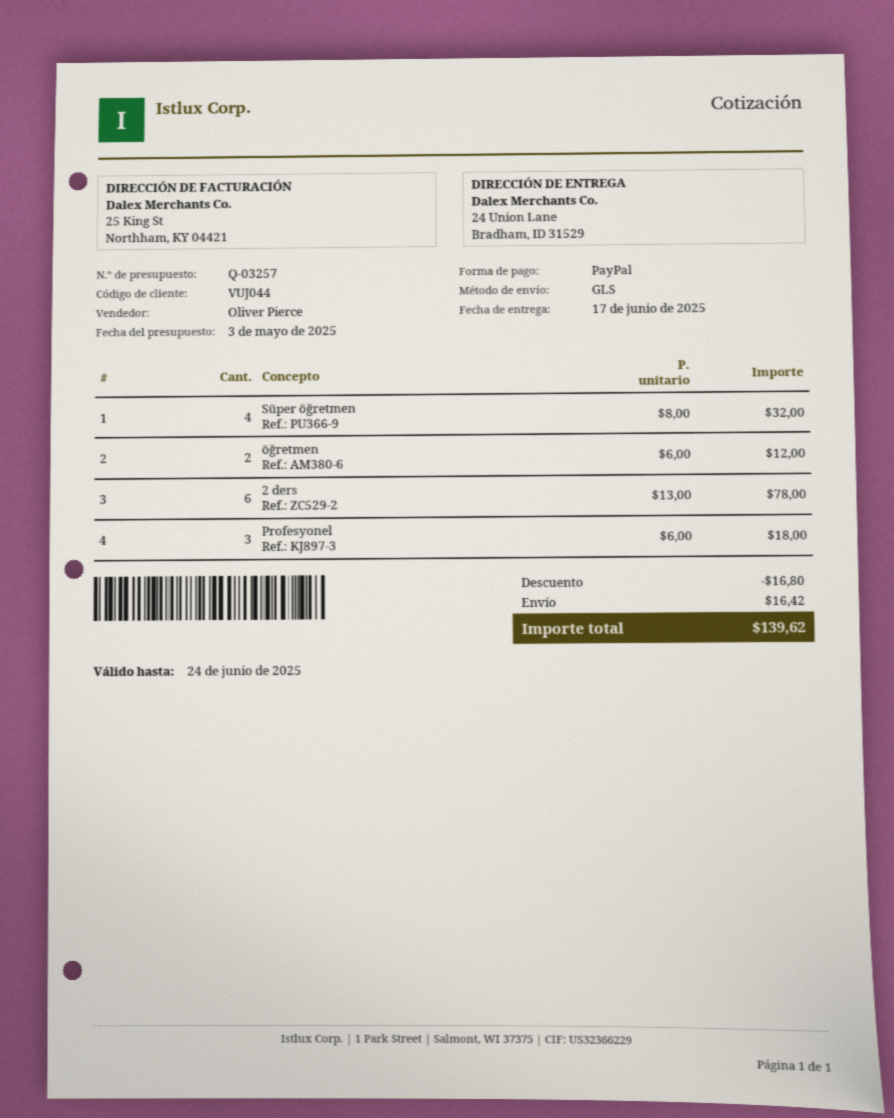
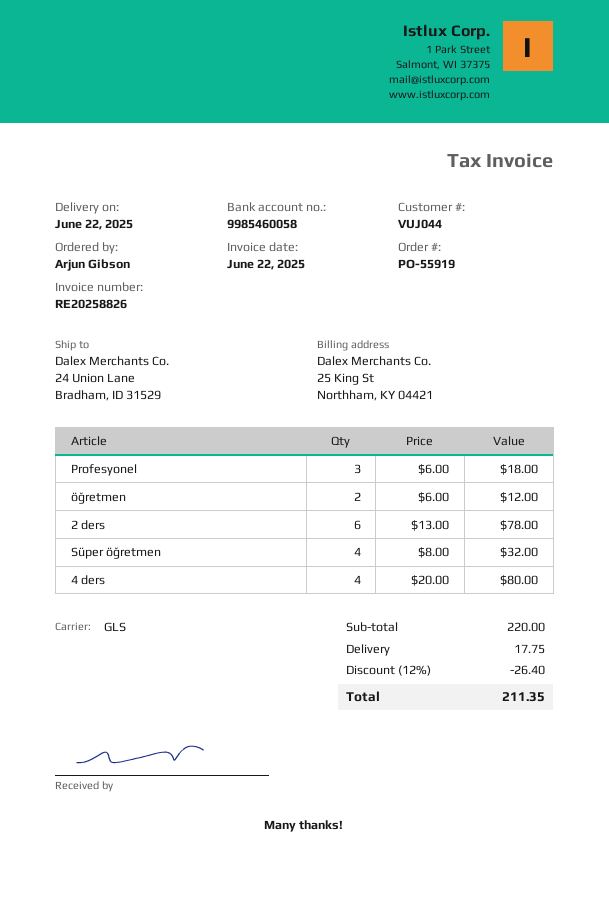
delivery date: 2025-06-17 -> 2025-06-22
4 ders: none -> 4 x 20.00 = 80.00
discount: 16.80 -> 26.40
shipping: 16.42 -> 17.75
total: 139.62 -> 211.35

